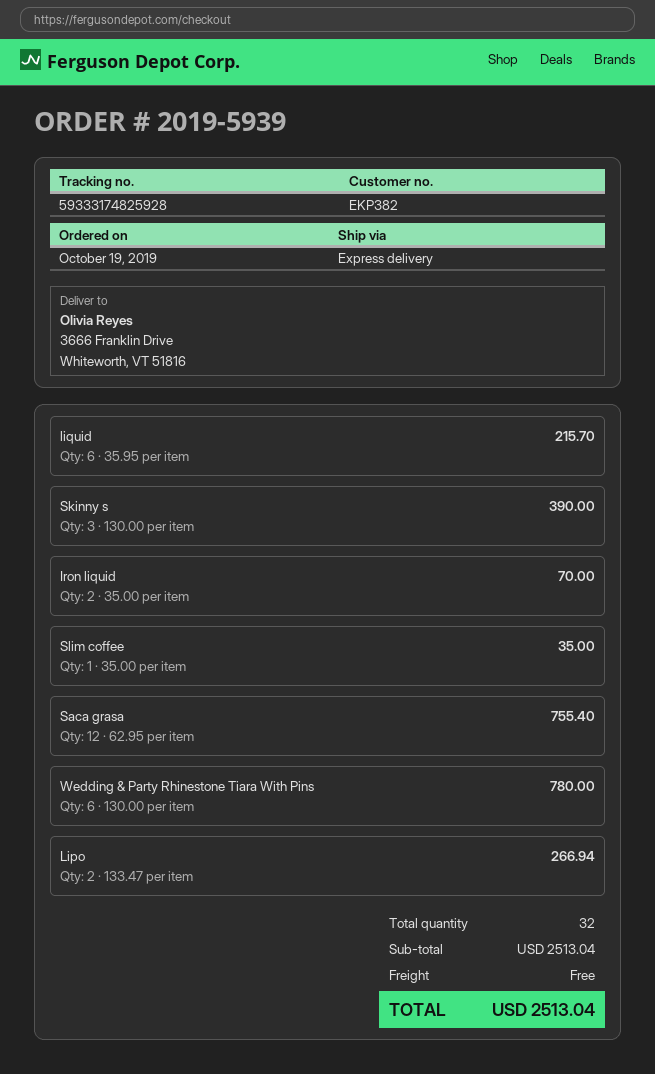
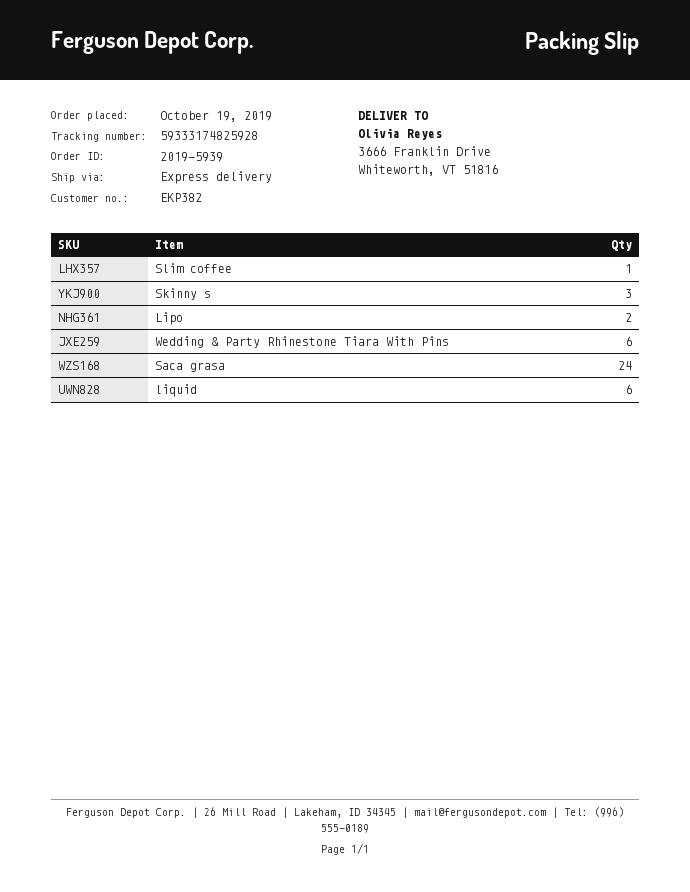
Iron liquid: 2 -> none
Saca grasa: 12 -> 24

